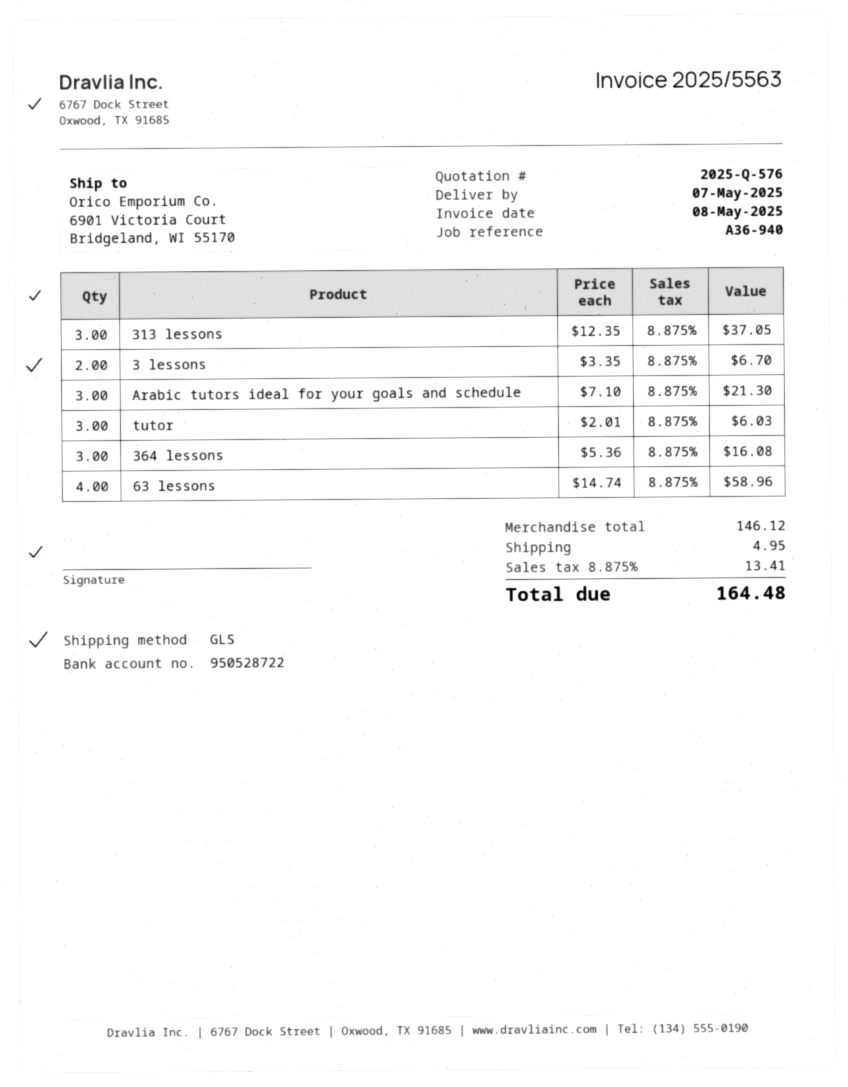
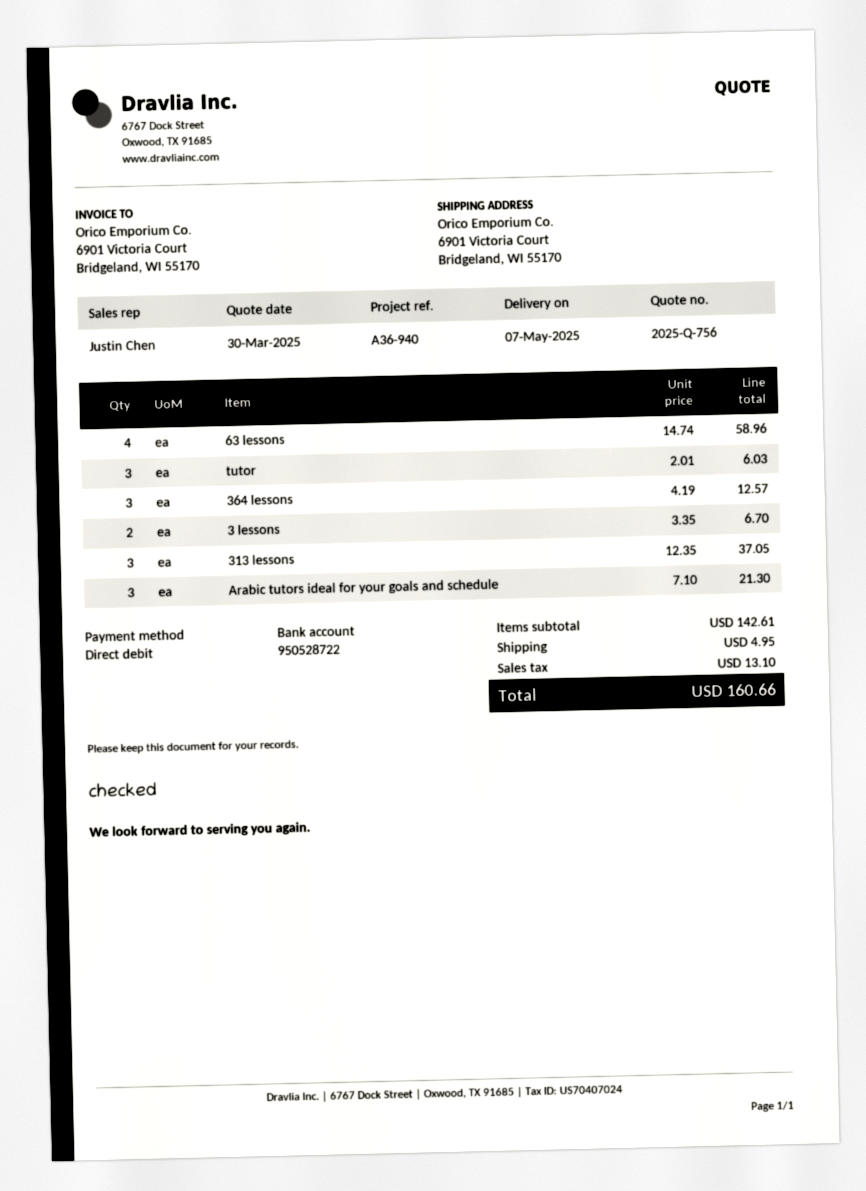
quote number: 2025-Q-576 -> 2025-Q-756
364 lessons: 3 x 5.36 = 16.08 -> 3 x 4.19 = 12.57
subtotal: 146.12 -> 142.61
tax: 13.41 -> 13.10
total: 164.48 -> 160.66

